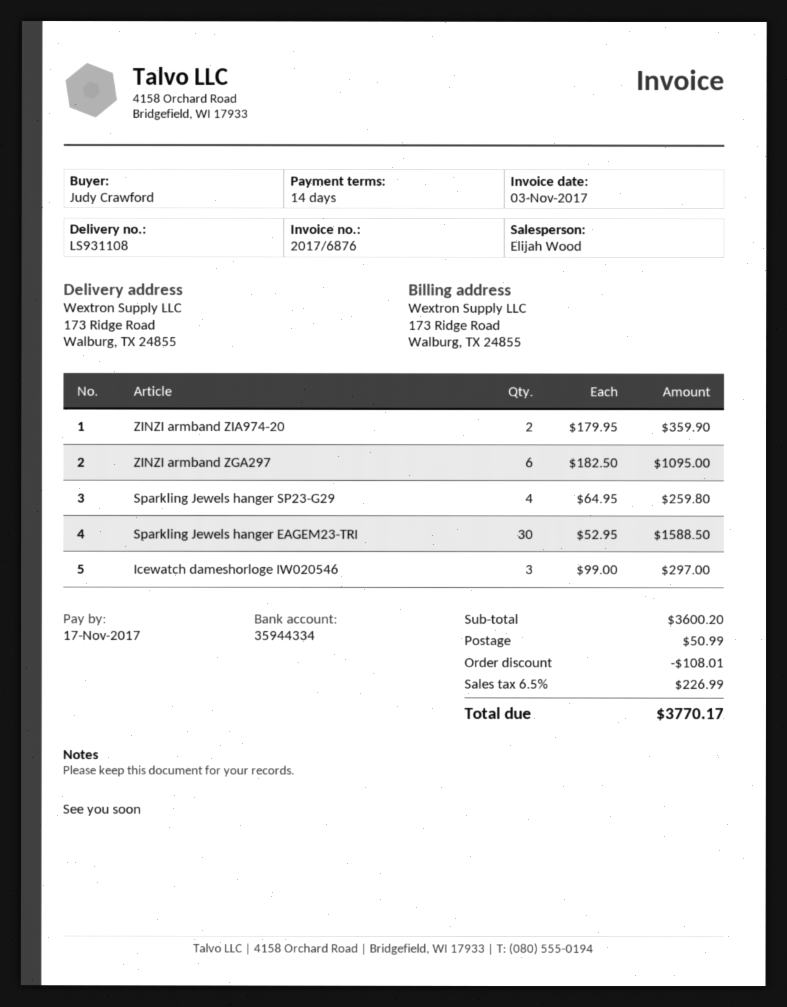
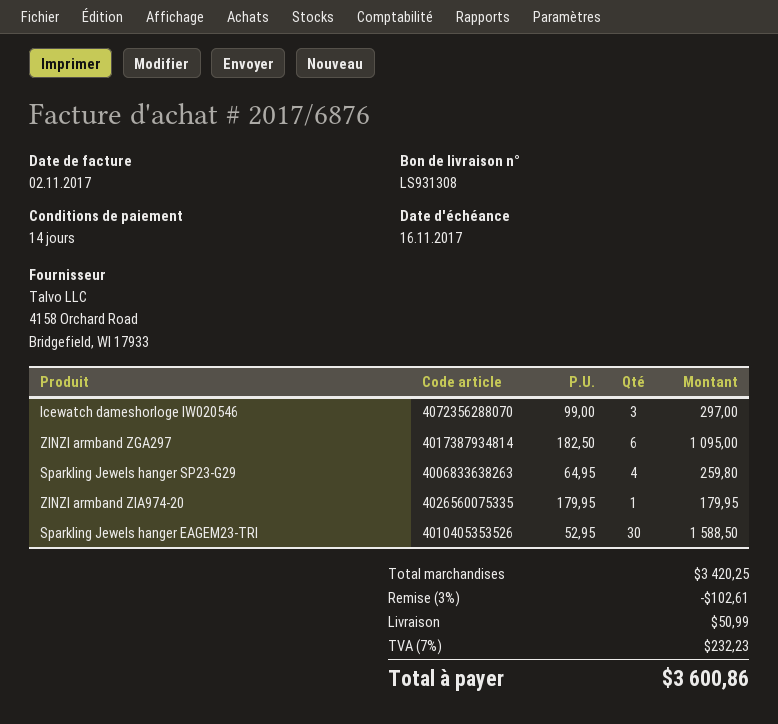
delivery note number: LS931108 -> LS931308
invoice date: 2017-11-03 -> 2017-11-02
due date: 2017-11-17 -> 2017-11-16
ZINZI armband ZIA974-20: 2 x 179.95 = 359.90 -> 1 x 179.95 = 179.95
subtotal: 3600.20 -> 3420.25
discount: 108.01 -> 102.61
tax: 6.5% = 226.99 -> 7% = 232.23
total: 3770.17 -> 3600.86

